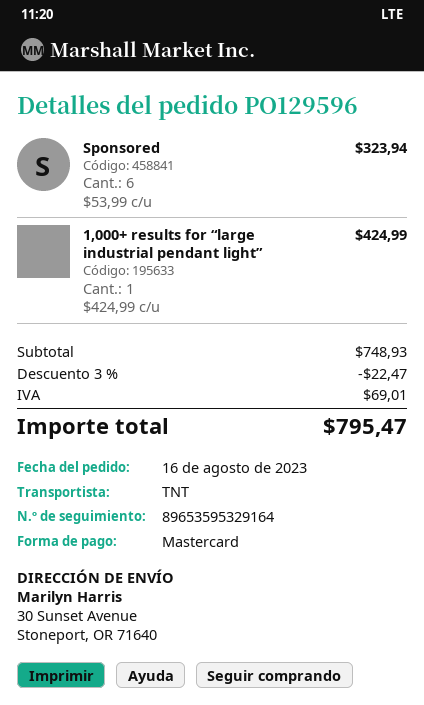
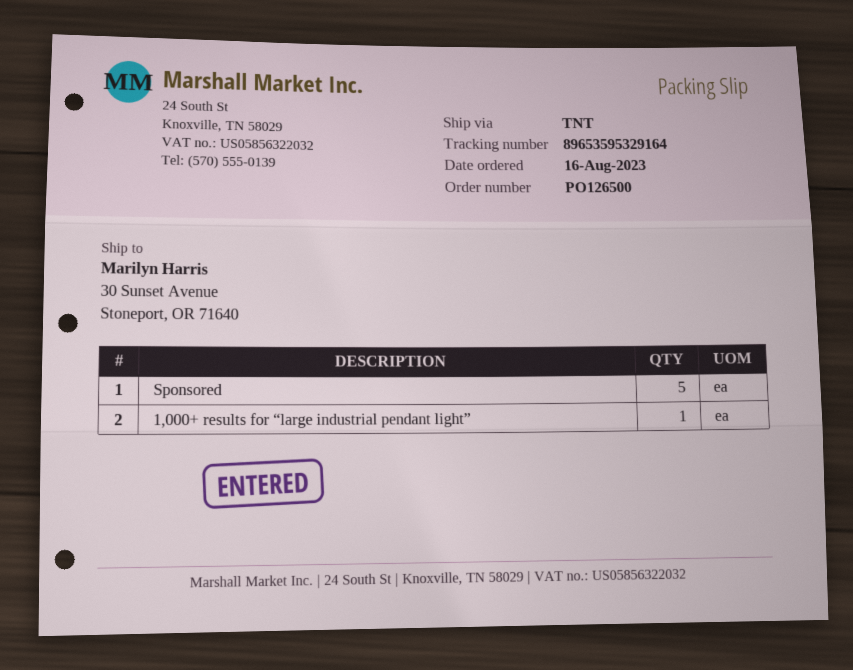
order number: PO129596 -> PO126500
Sponsored: 6 -> 5

